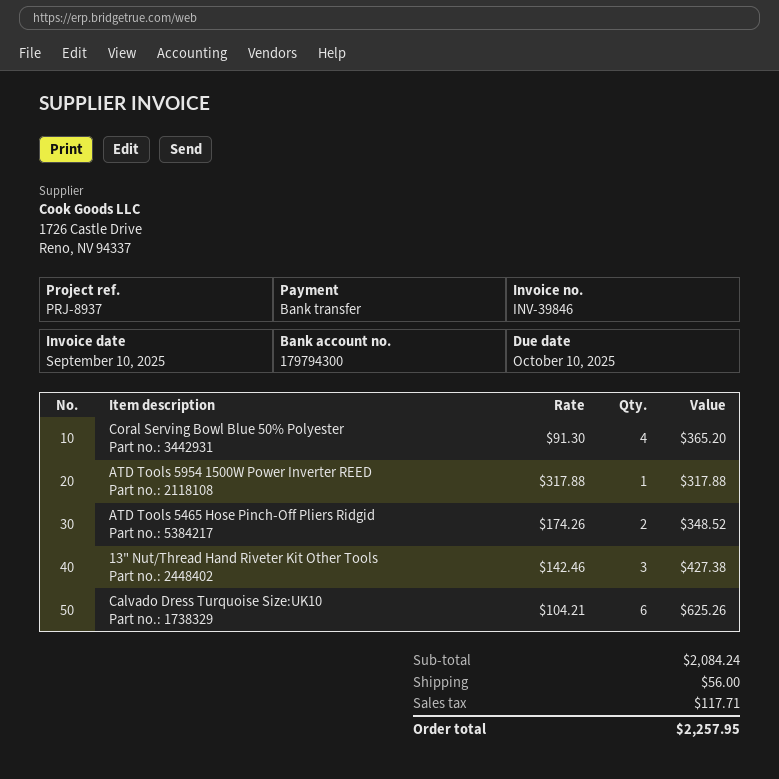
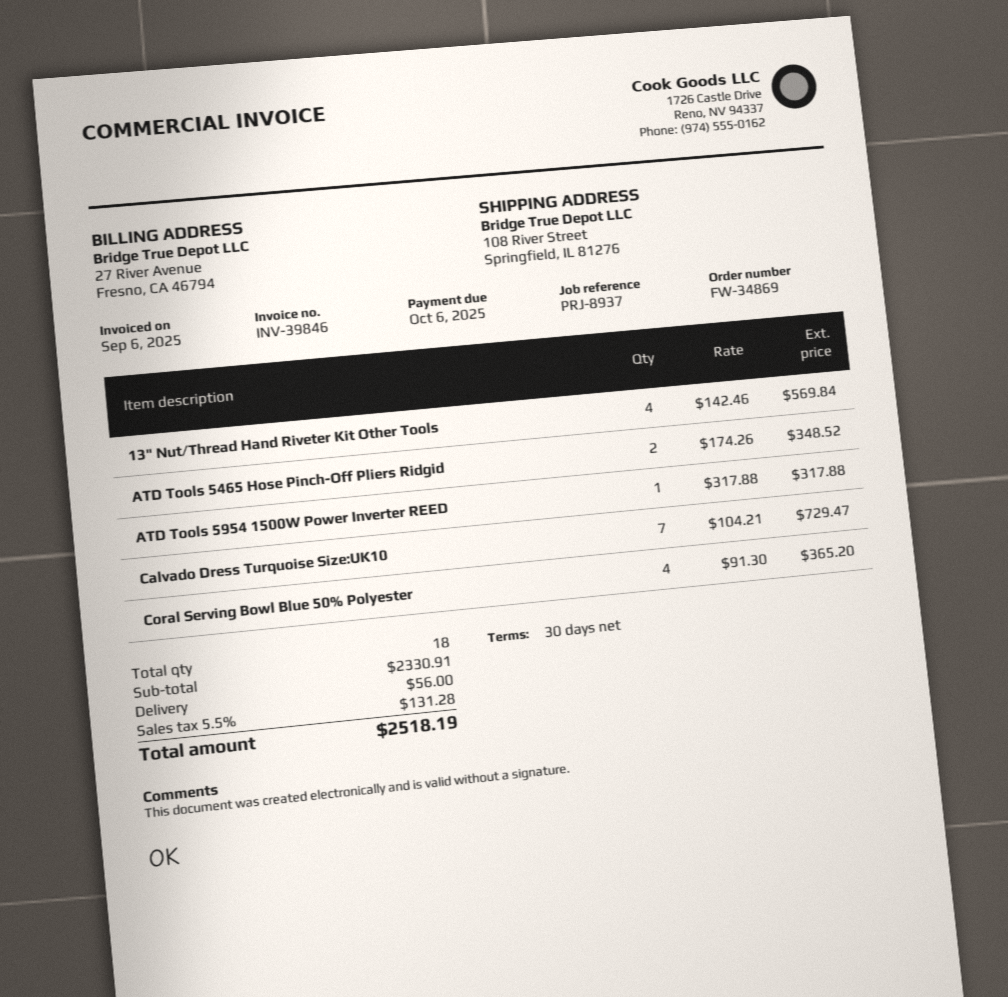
invoice date: 2025-09-10 -> 2025-09-06
due date: 2025-10-10 -> 2025-10-06
13" Nut/Thread Hand Riveter Kit Other Tools: 3 x 142.46 = 427.38 -> 4 x 142.46 = 569.84
Calvado Dress Turquoise Size:UK10: 6 x 104.21 = 625.26 -> 7 x 104.21 = 729.47
subtotal: 2084.24 -> 2330.91
tax: 117.71 -> 131.28
total: 2257.95 -> 2518.19

